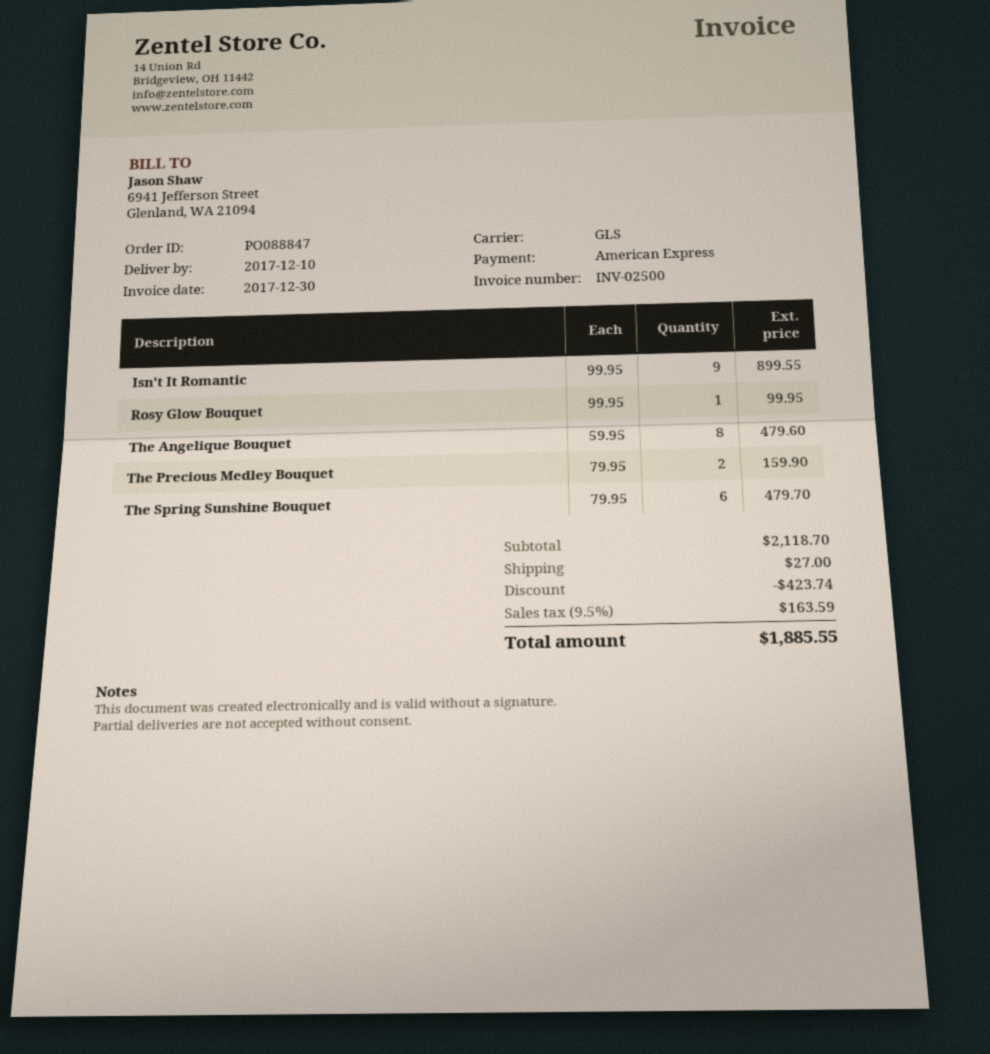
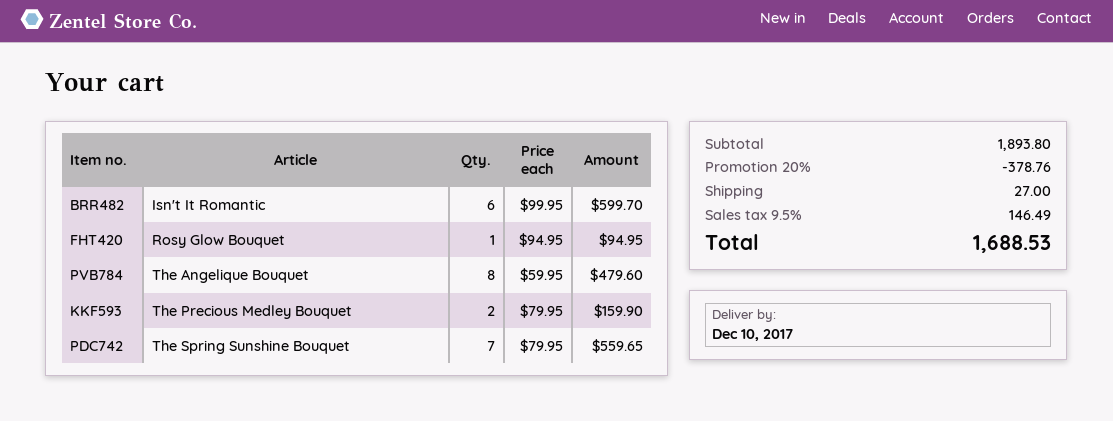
Isn't It Romantic: 9 x 99.95 = 899.55 -> 6 x 99.95 = 599.70
Rosy Glow Bouquet: 1 x 99.95 = 99.95 -> 1 x 94.95 = 94.95
The Spring Sunshine Bouquet: 6 x 79.95 = 479.70 -> 7 x 79.95 = 559.65
subtotal: 2118.70 -> 1893.80
discount: 423.74 -> 378.76
tax: 9.5% = 163.59 -> 9.5% = 146.49
total: 1885.55 -> 1688.53

